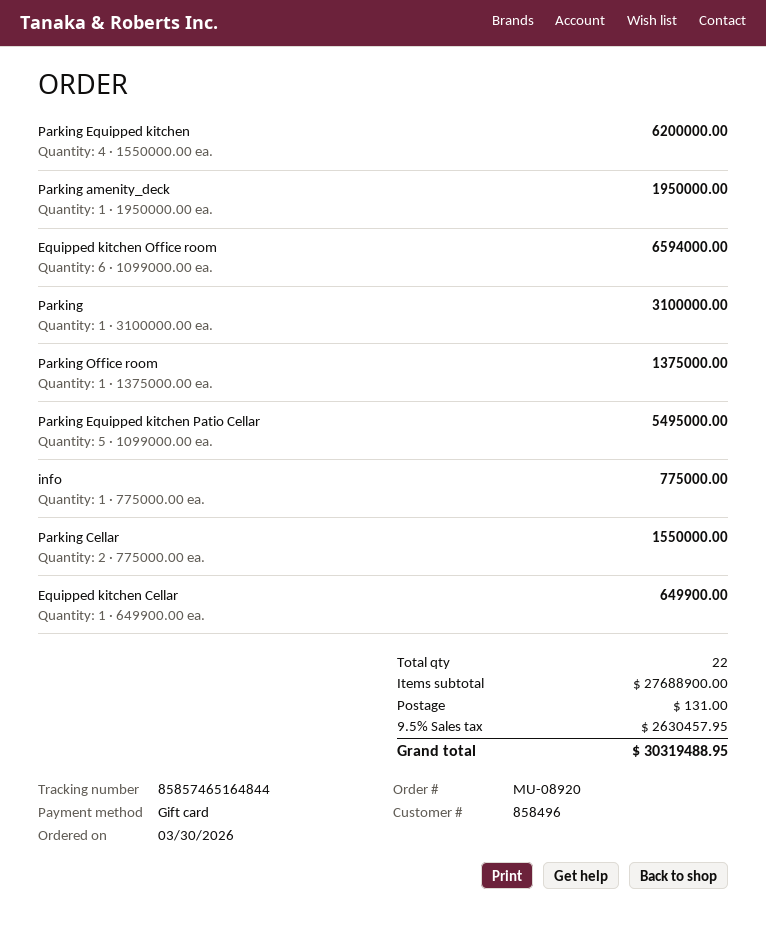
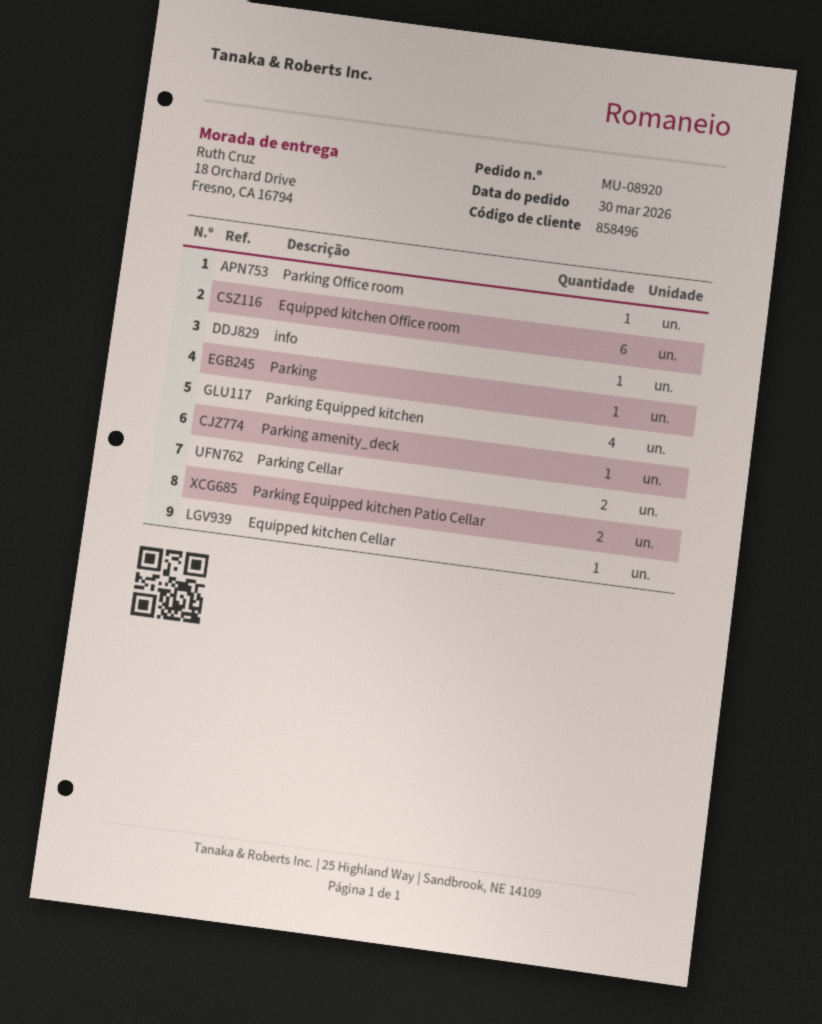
Parking Equipped kitchen Patio Cellar: 5 -> 2

